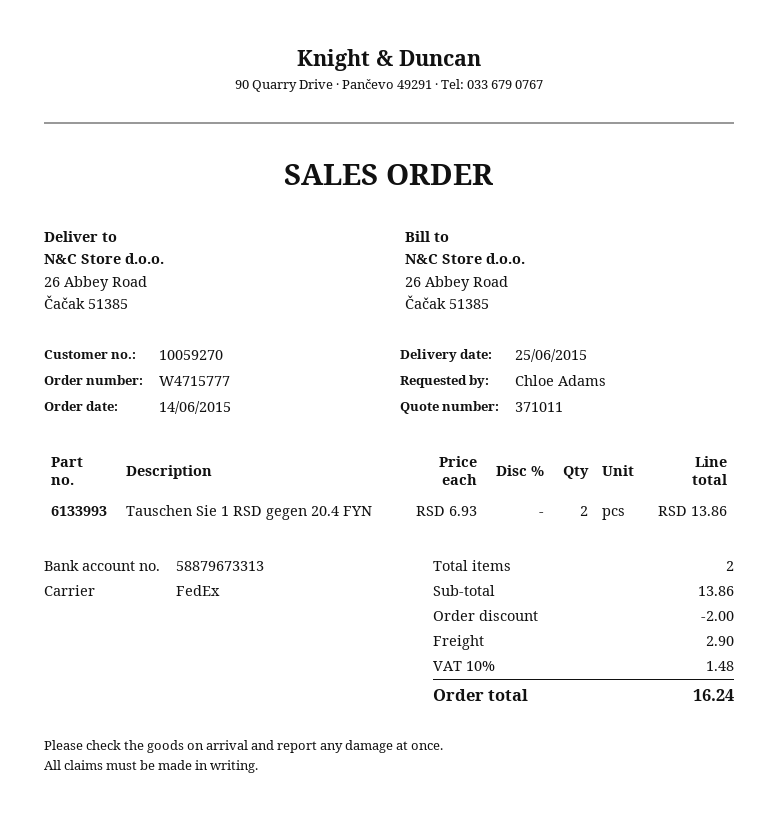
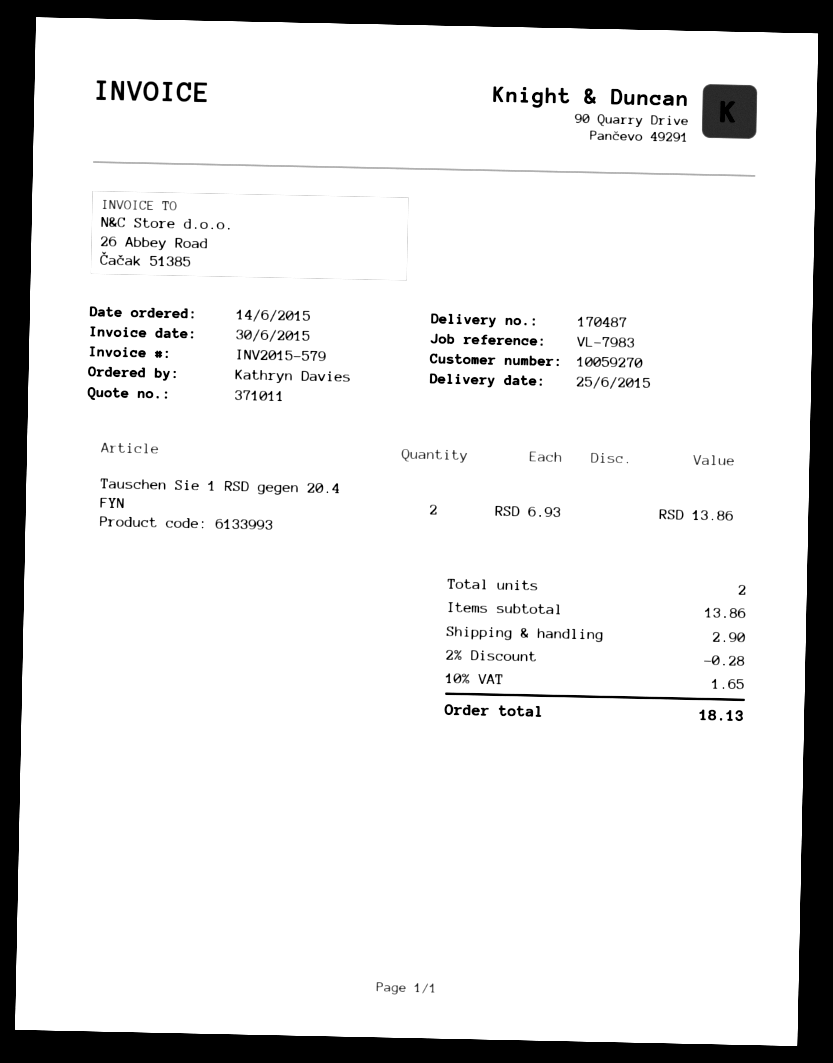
ordered by: Chloe Adams -> Kathryn Davies
discount: 2.00 -> 0.28
tax: 10% = 1.48 -> 10% = 1.65
total: 16.24 -> 18.13

